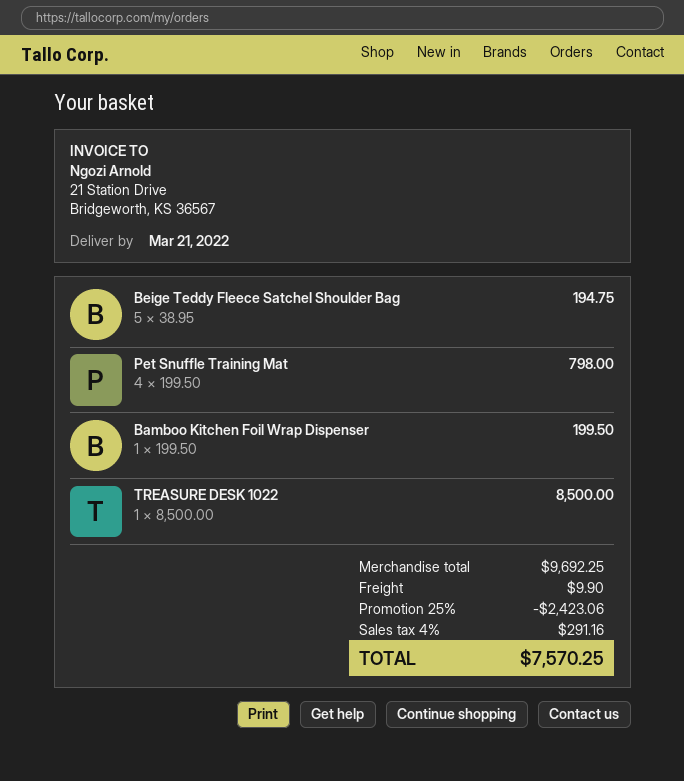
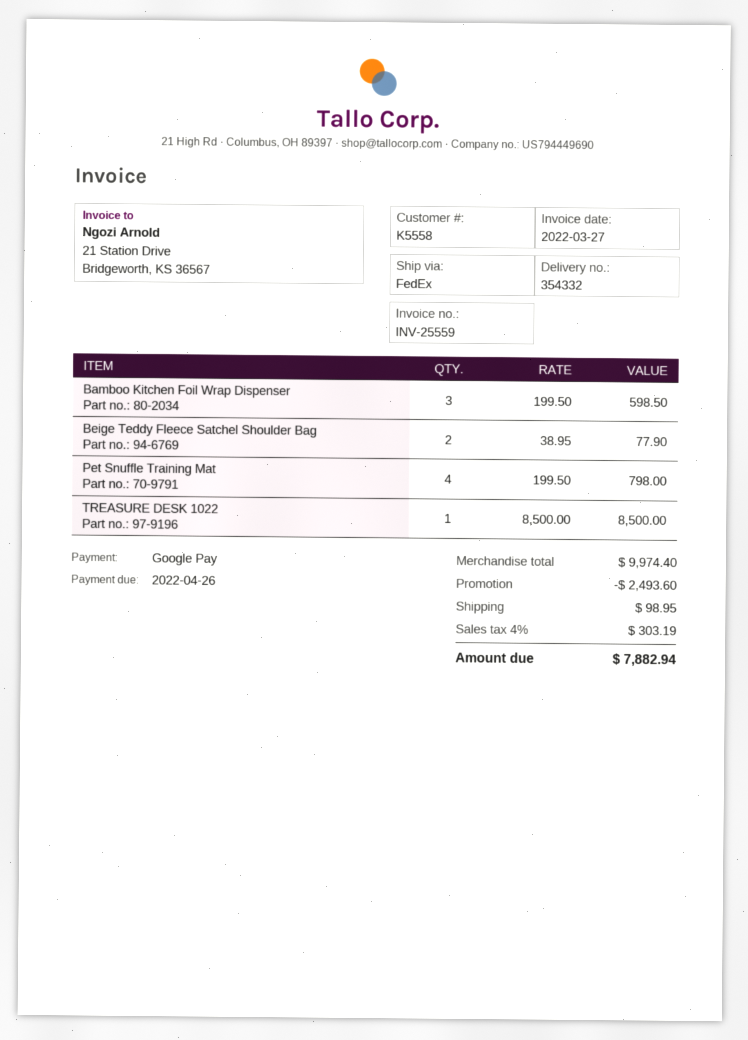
Beige Teddy Fleece Satchel Shoulder Bag: 5 x 38.95 = 194.75 -> 2 x 38.95 = 77.90
Bamboo Kitchen Foil Wrap Dispenser: 1 x 199.50 = 199.50 -> 3 x 199.50 = 598.50
subtotal: 9692.25 -> 9974.40
discount: 2423.06 -> 2493.60
shipping: 9.90 -> 98.95
tax: 4% = 291.16 -> 4% = 303.19
total: 7570.25 -> 7882.94

